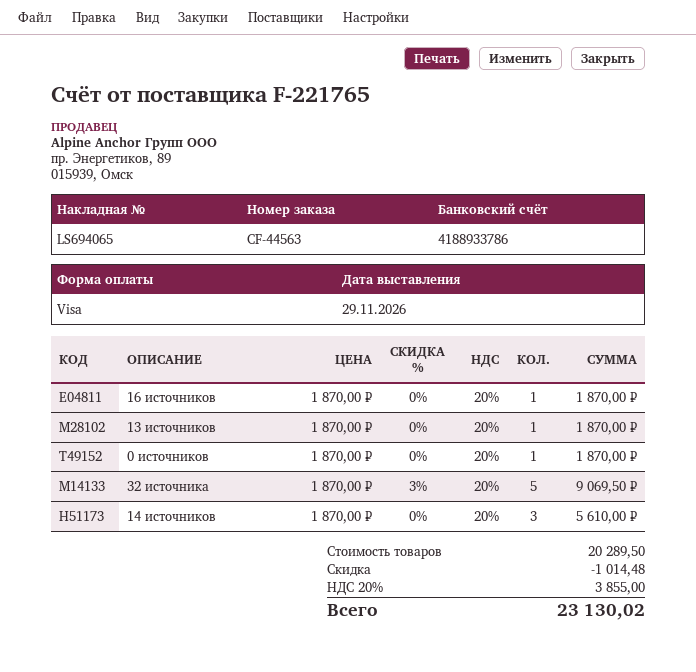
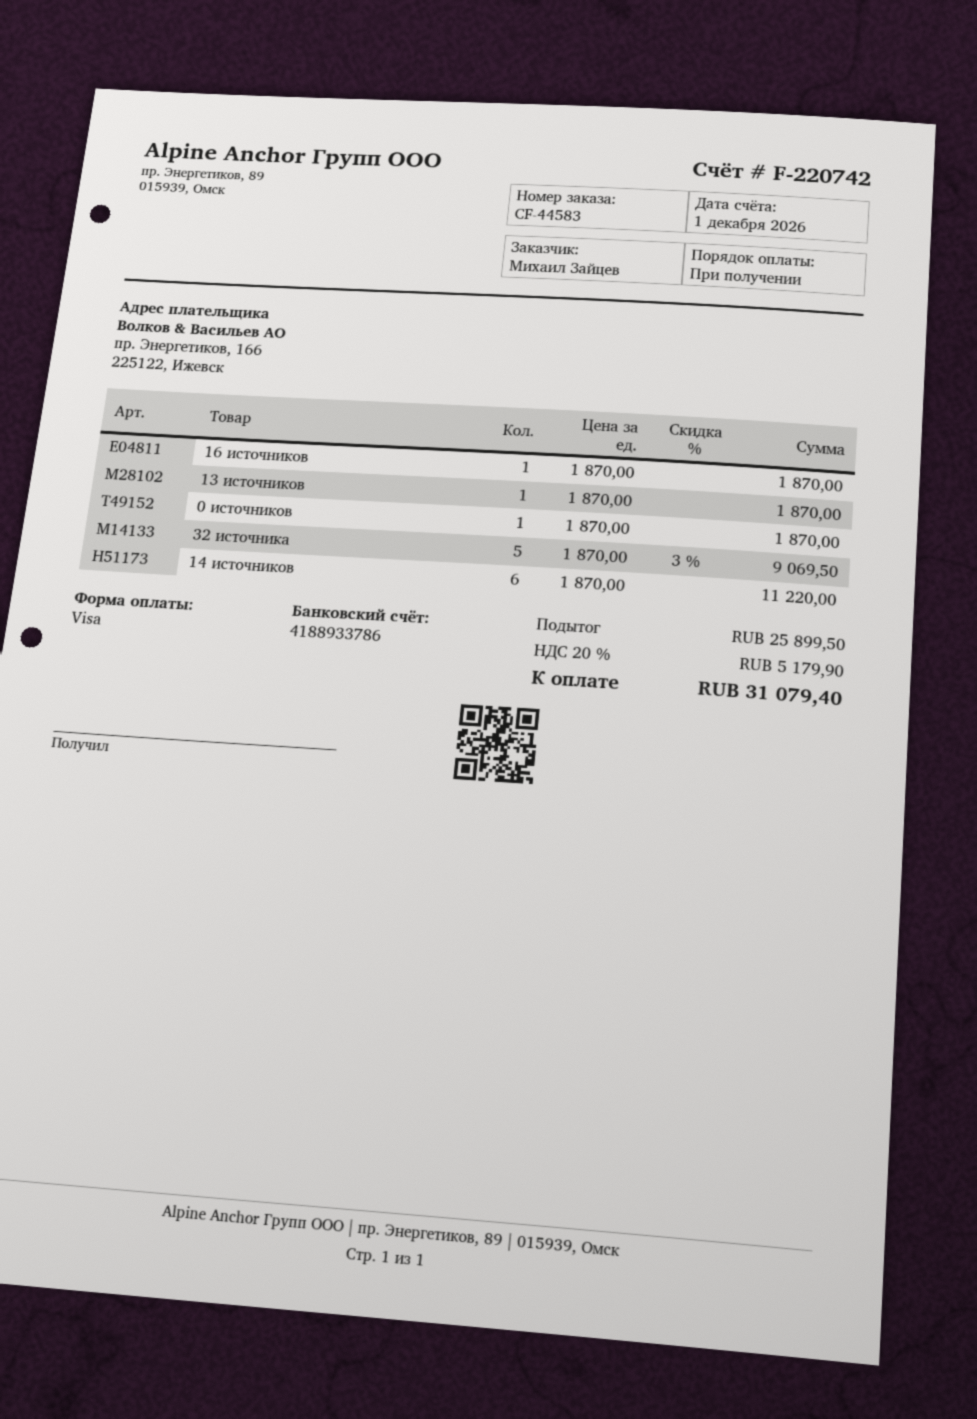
order number: CF-44563 -> CF-44583
invoice number: F-221765 -> F-220742
invoice date: 2026-11-29 -> 2026-12-01
14 источников: 3 x 1870.00 = 5610.00 -> 6 x 1870.00 = 11220.00
subtotal: 20289.50 -> 25899.50
discount: 1014.48 -> none
tax: 20% = 3855.00 -> 20% = 5179.90
total: 23130.02 -> 31079.40

